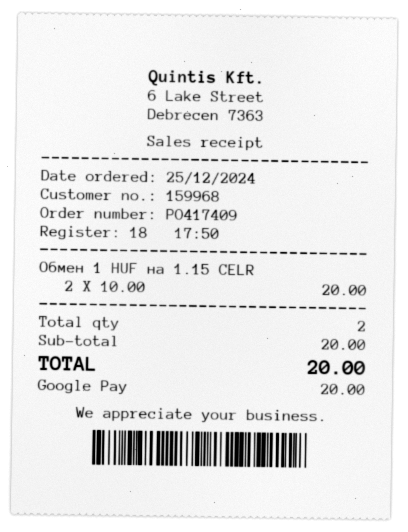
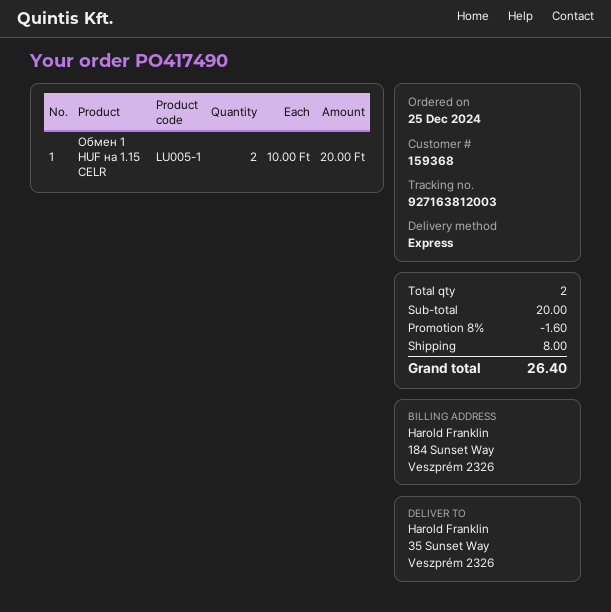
order number: PO417409 -> PO417490
customer number: 159968 -> 159368
discount: none -> 8% = 1.60
shipping: none -> 8.00
total: 20.00 -> 26.40

